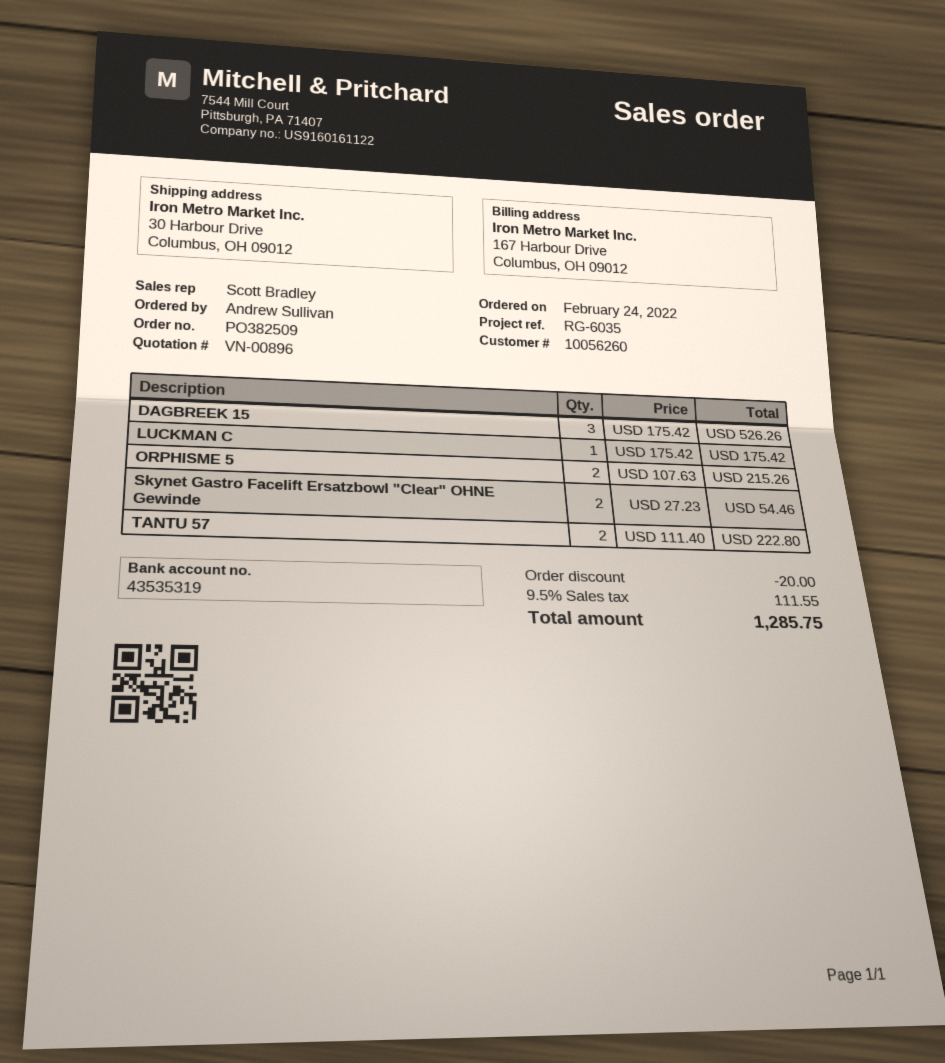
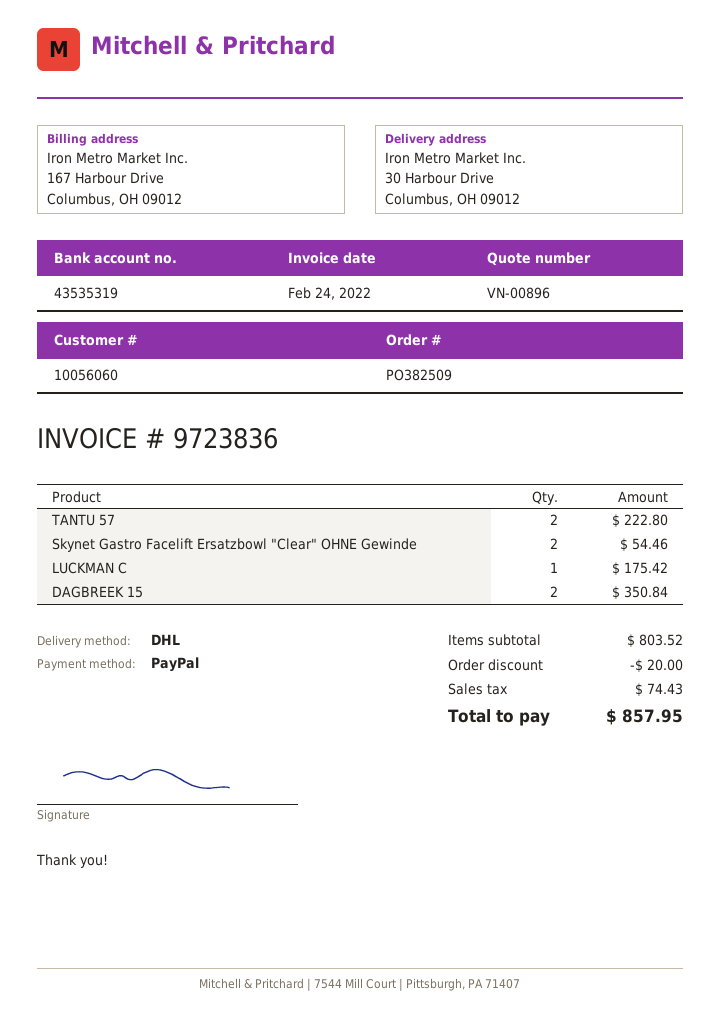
customer number: 10056260 -> 10056060
DAGBREEK 15: 3 for 526.26 -> 2 for 350.84
ORPHISME 5: 2 for 215.26 -> none
tax: 111.55 -> 74.43
total: 1285.75 -> 857.95

